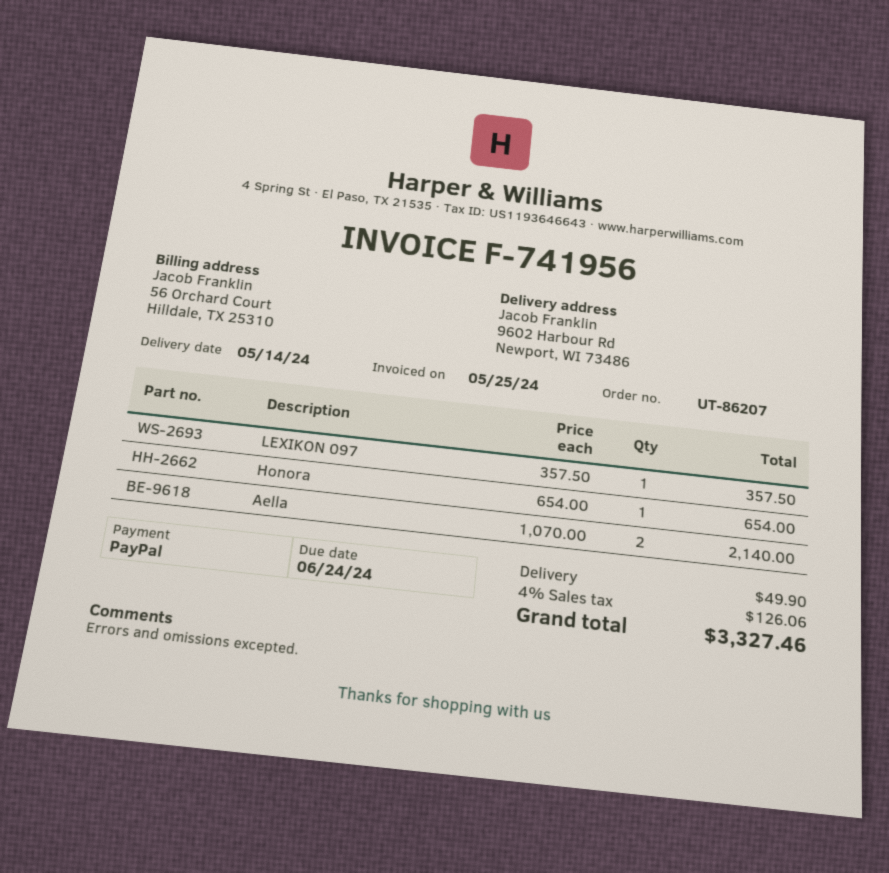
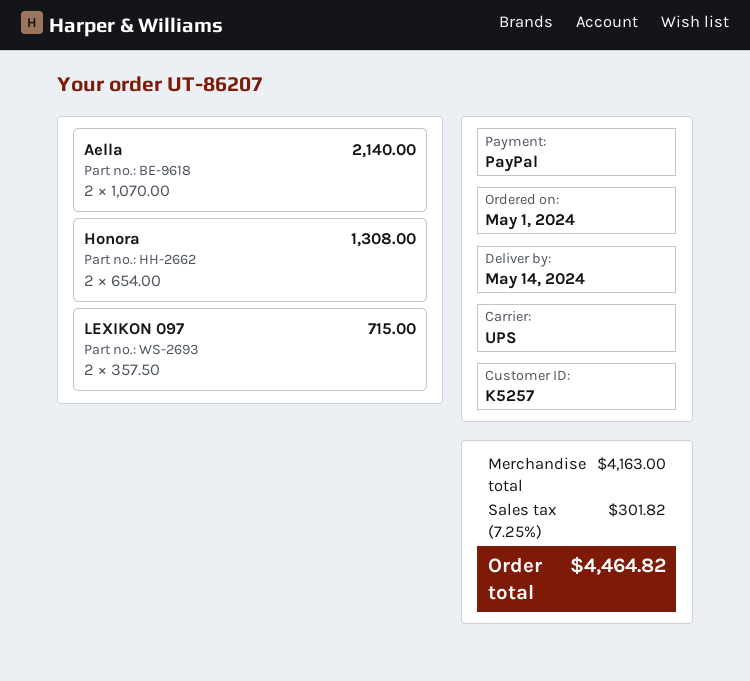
LEXIKON 097: 1 x 357.50 = 357.50 -> 2 x 357.50 = 715.00
Honora: 1 x 654.00 = 654.00 -> 2 x 654.00 = 1308.00
shipping: 49.90 -> none
tax: 4% = 126.06 -> 7.25% = 301.82
total: 3327.46 -> 4464.82

